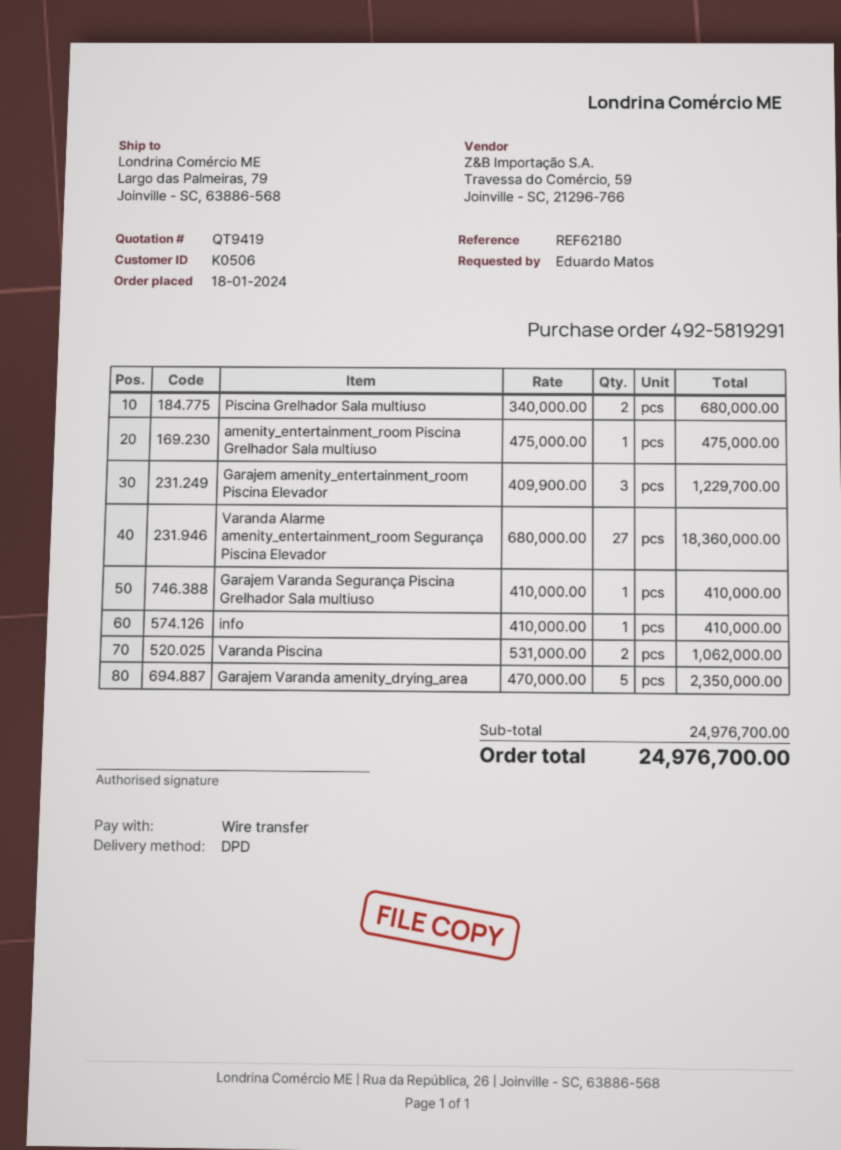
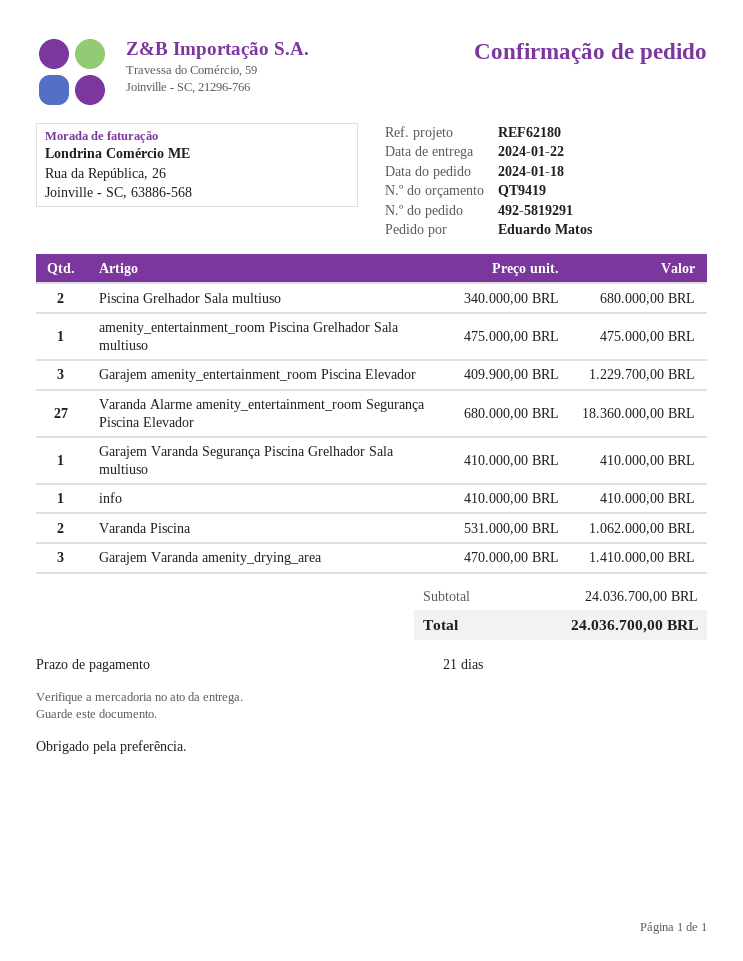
Garajem Varanda amenity_drying_area: 5 x 470000.00 = 2350000.00 -> 3 x 470000.00 = 1410000.00
subtotal: 24976700.00 -> 24036700.00
total: 24976700.00 -> 24036700.00

